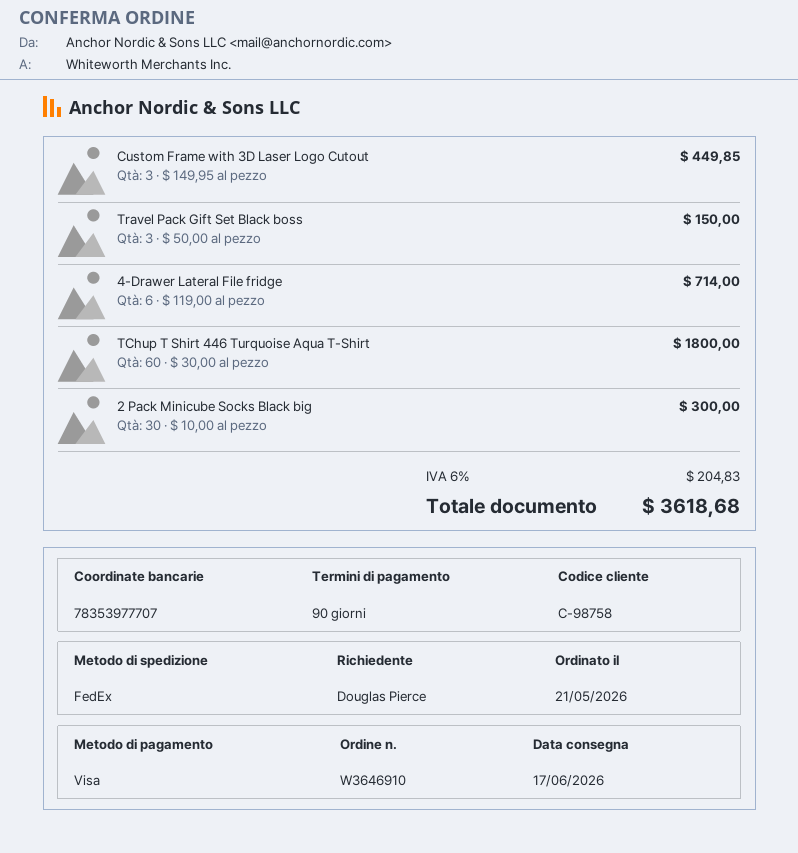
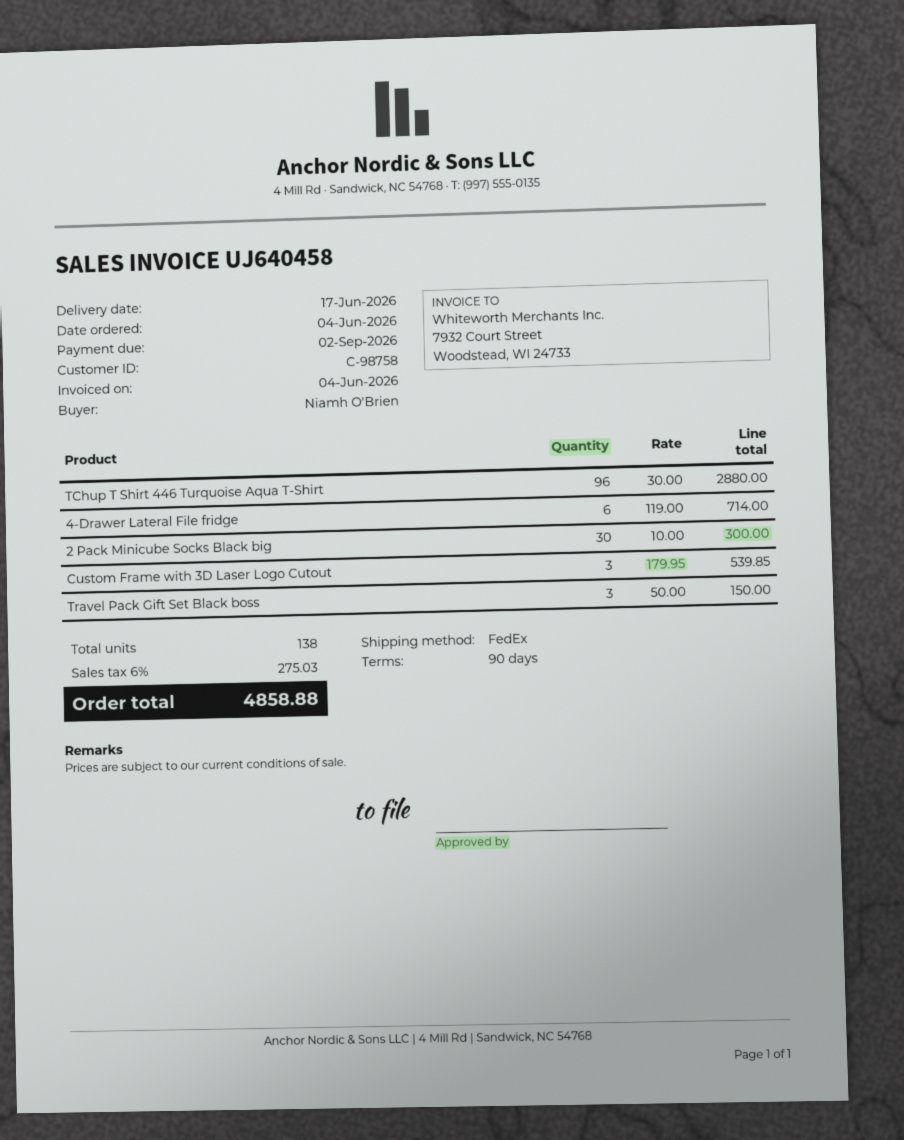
order date: 2026-05-21 -> 2026-06-04
ordered by: Douglas Pierce -> Niamh O'Brien
Custom Frame with 3D Laser Logo Cutout: 3 x 149.95 = 449.85 -> 3 x 179.95 = 539.85
TChup T Shirt 446 Turquoise Aqua T-Shirt: 60 x 30.00 = 1800.00 -> 96 x 30.00 = 2880.00
tax: 6% = 204.83 -> 6% = 275.03
total: 3618.68 -> 4858.88

